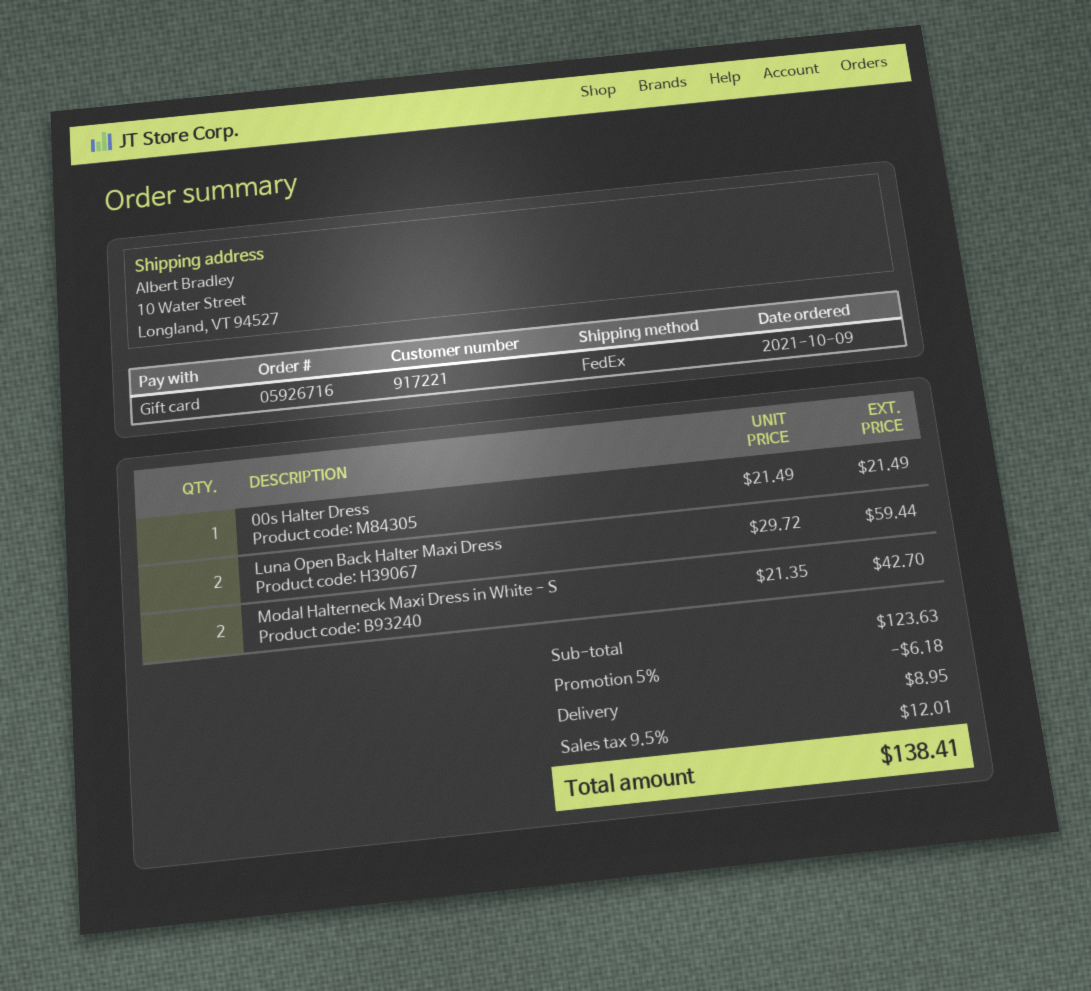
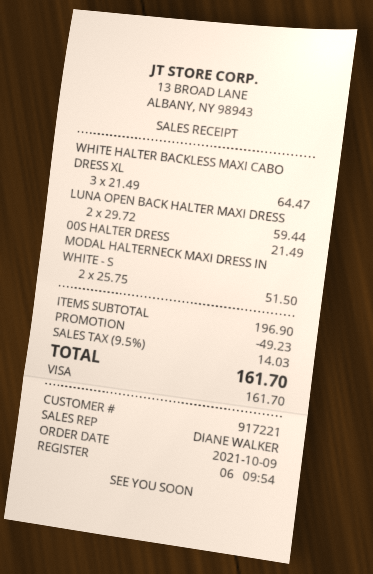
payment method: gift card -> Visa
Modal Halterneck Maxi Dress in White - S: 2 x 21.35 = 42.70 -> 2 x 25.75 = 51.50
WHITE HALTER BACKLESS MAXI CABO DRESS XL: none -> 3 x 21.49 = 64.47
subtotal: 123.63 -> 196.90
discount: 6.18 -> 49.23
shipping: 8.95 -> none
tax: 9.5% = 12.01 -> 9.5% = 14.03
total: 138.41 -> 161.70

